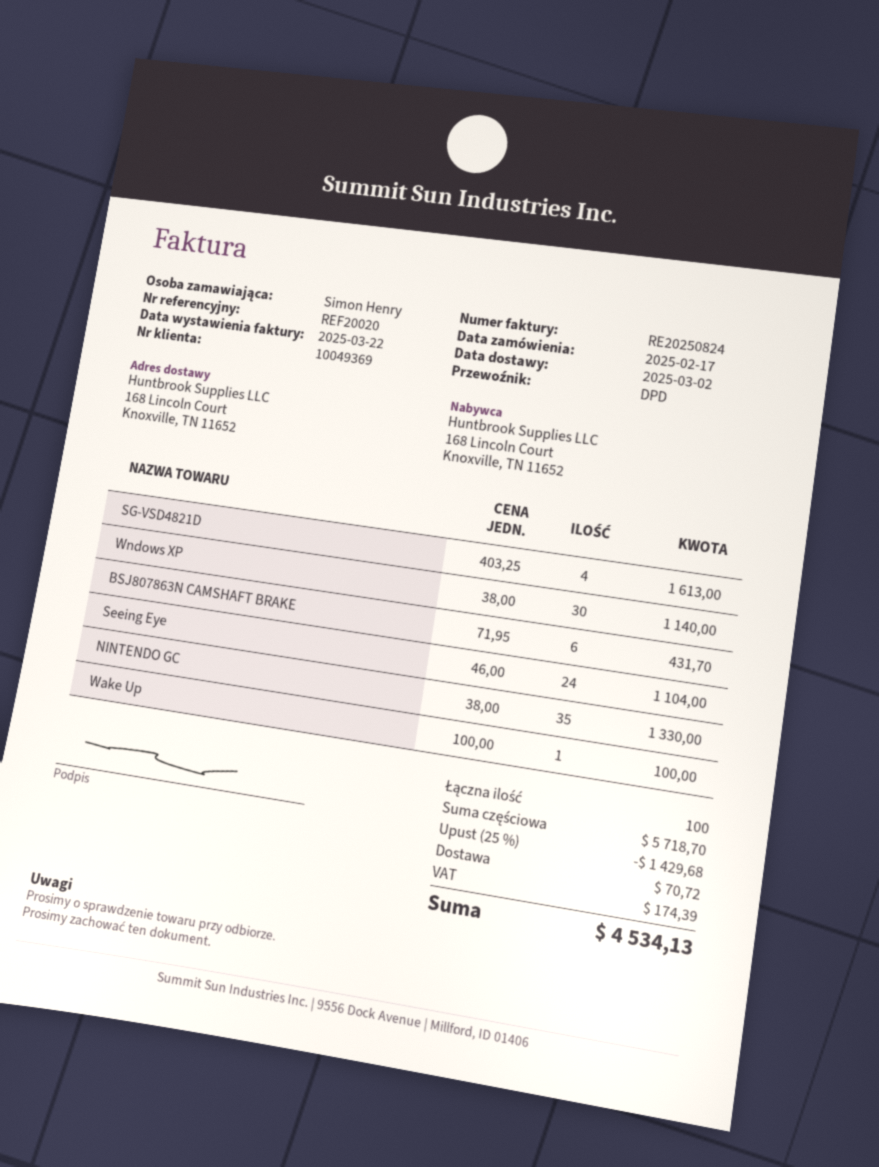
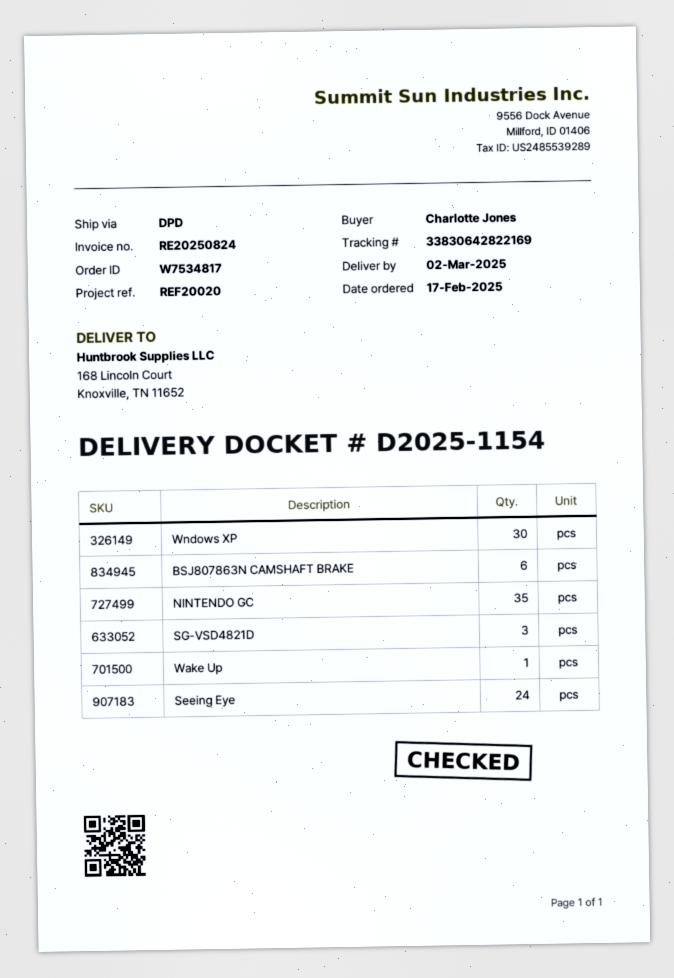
ordered by: Simon Henry -> Charlotte Jones
SG-VSD4821D: 4 -> 3

